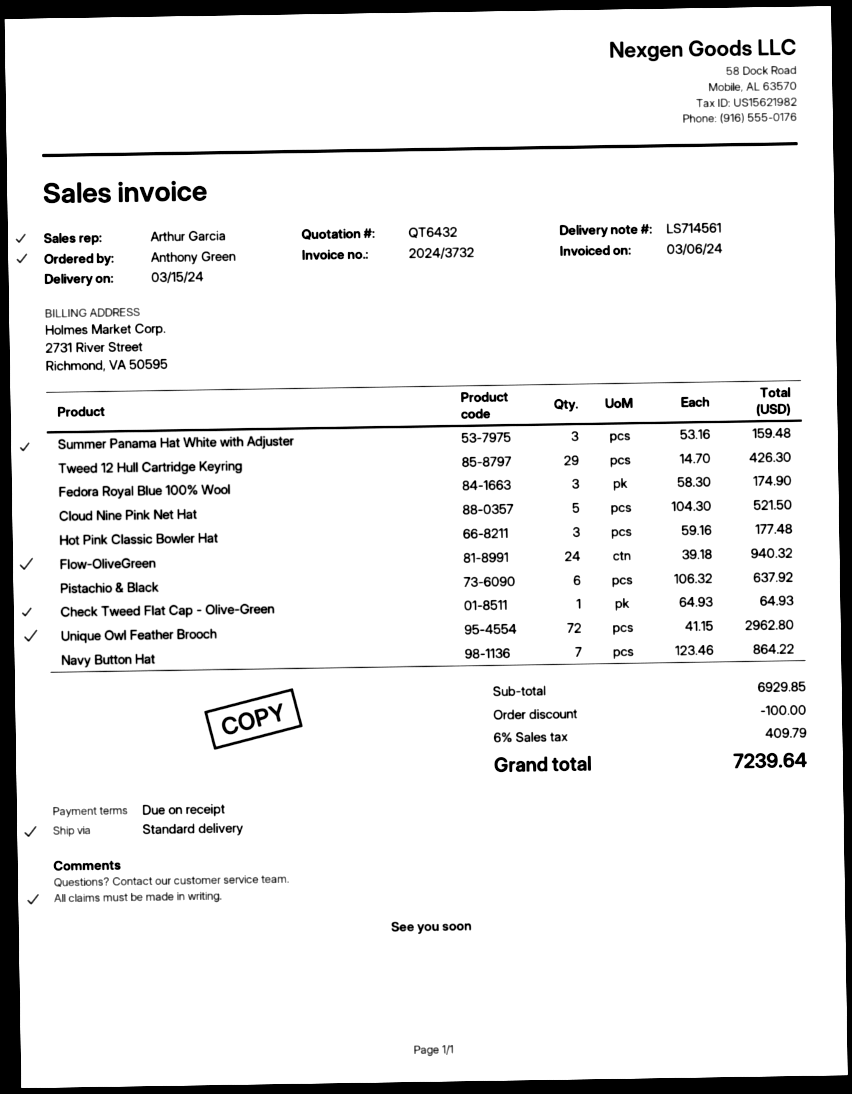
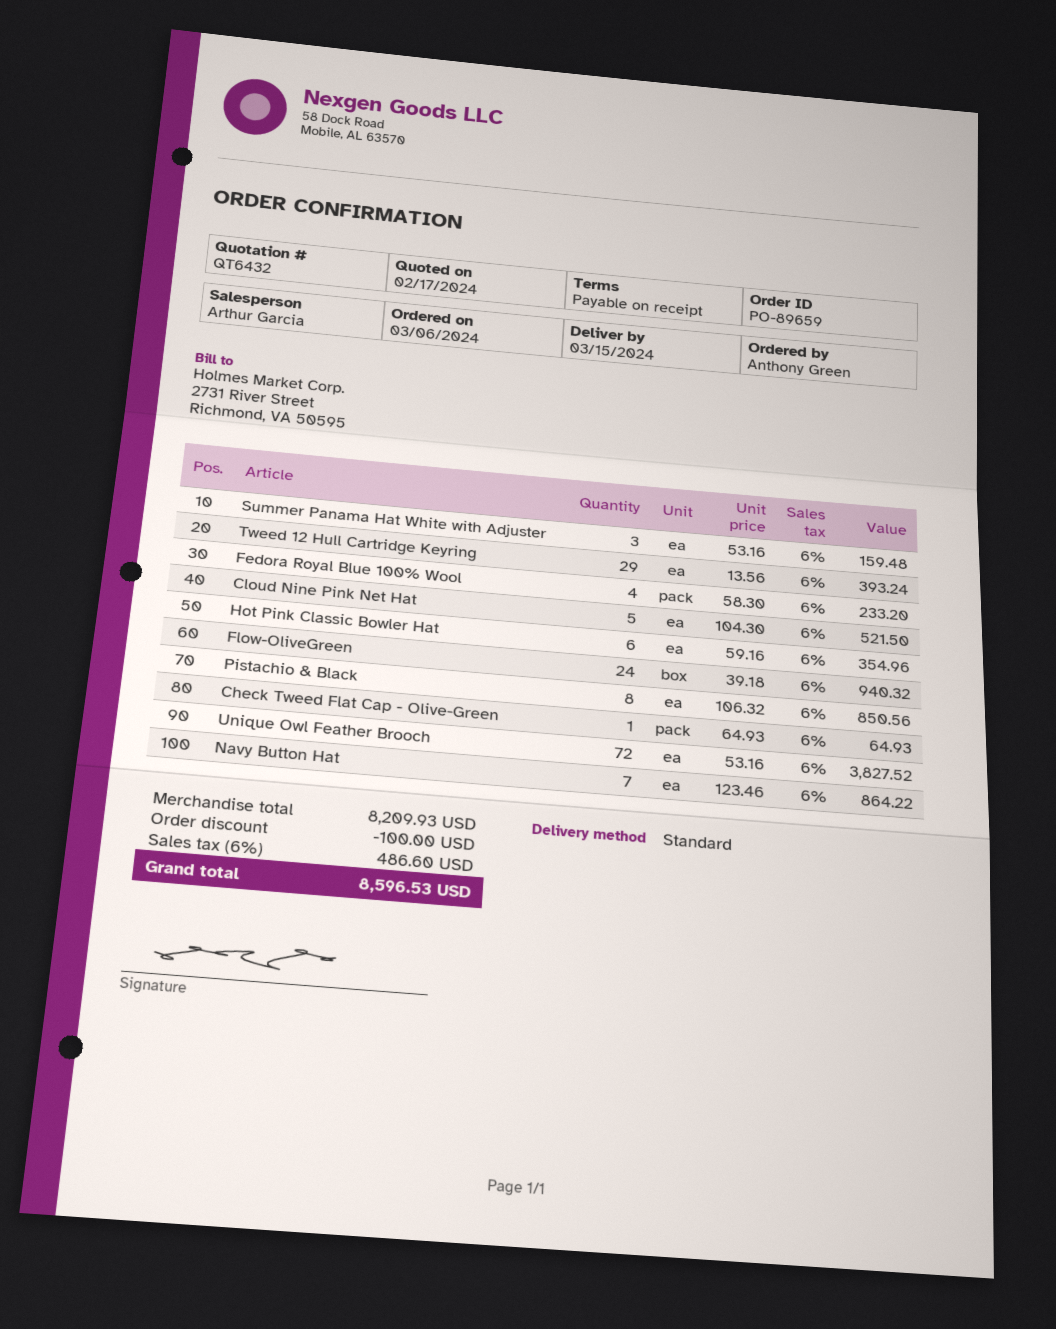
Tweed 12 Hull Cartridge Keyring: 29 x 14.70 = 426.30 -> 29 x 13.56 = 393.24
Fedora Royal Blue 100% Wool: 3 x 58.30 = 174.90 -> 4 x 58.30 = 233.20
Hot Pink Classic Bowler Hat: 3 x 59.16 = 177.48 -> 6 x 59.16 = 354.96
Pistachio & Black: 6 x 106.32 = 637.92 -> 8 x 106.32 = 850.56
Unique Owl Feather Brooch: 72 x 41.15 = 2962.80 -> 72 x 53.16 = 3827.52
subtotal: 6929.85 -> 8209.93
tax: 6% = 409.79 -> 6% = 486.60
total: 7239.64 -> 8596.53

